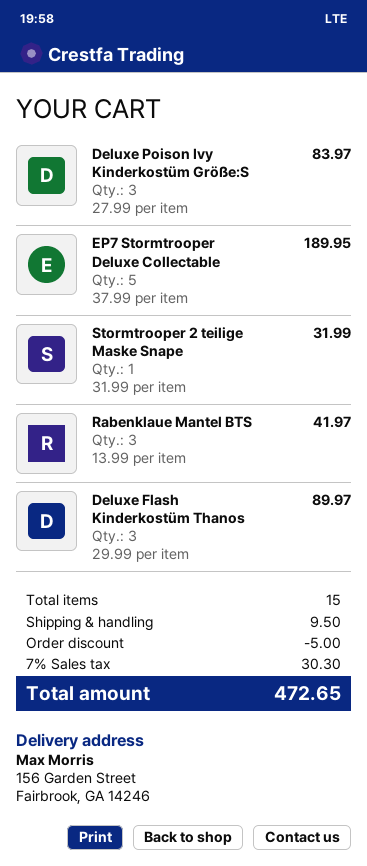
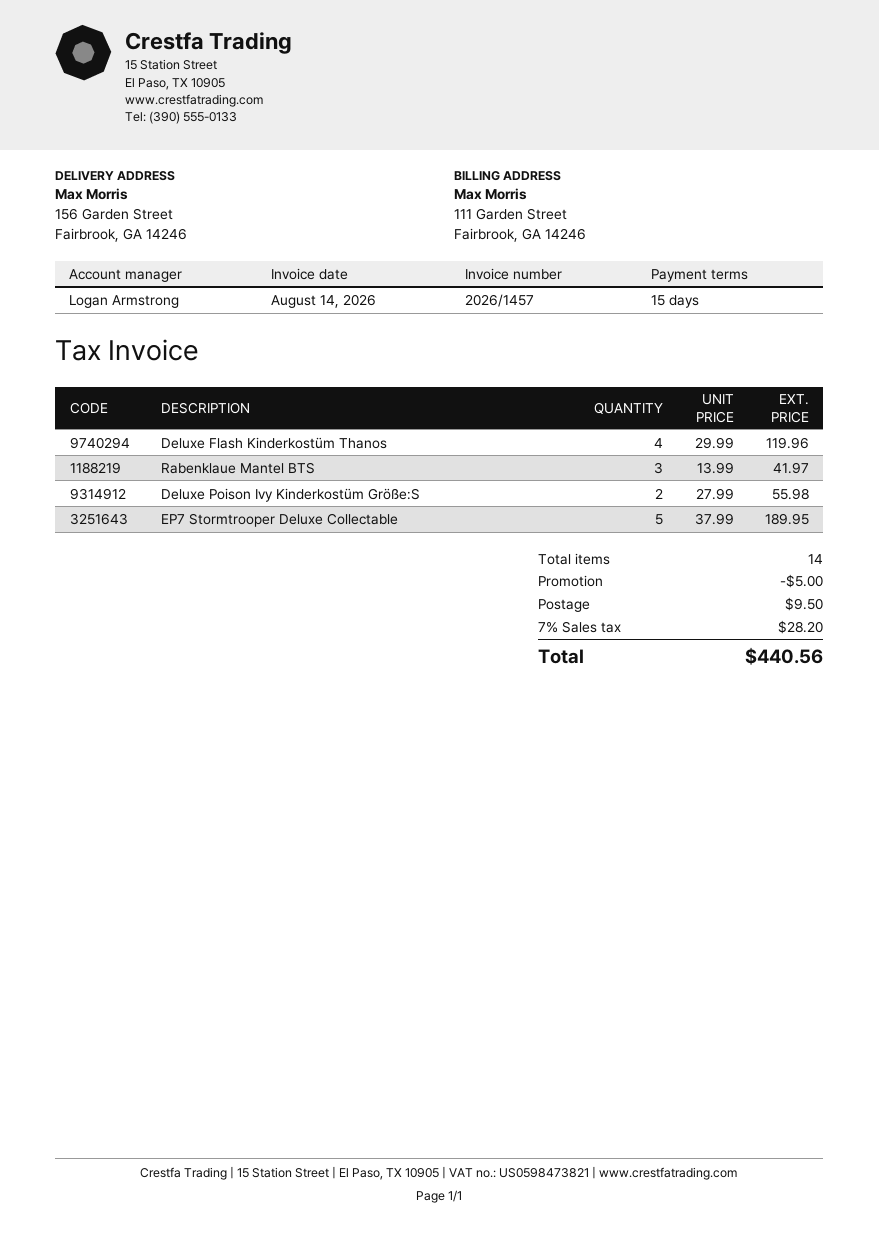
Deluxe Poison Ivy Kinderkostüm Größe:S: 3 x 27.99 = 83.97 -> 2 x 27.99 = 55.98
Stormtrooper 2 teilige Maske Snape: 1 x 31.99 = 31.99 -> none
Deluxe Flash Kinderkostüm Thanos: 3 x 29.99 = 89.97 -> 4 x 29.99 = 119.96
total quantity: 15 -> 14
tax: 7% = 30.30 -> 7% = 28.20
total: 472.65 -> 440.56

